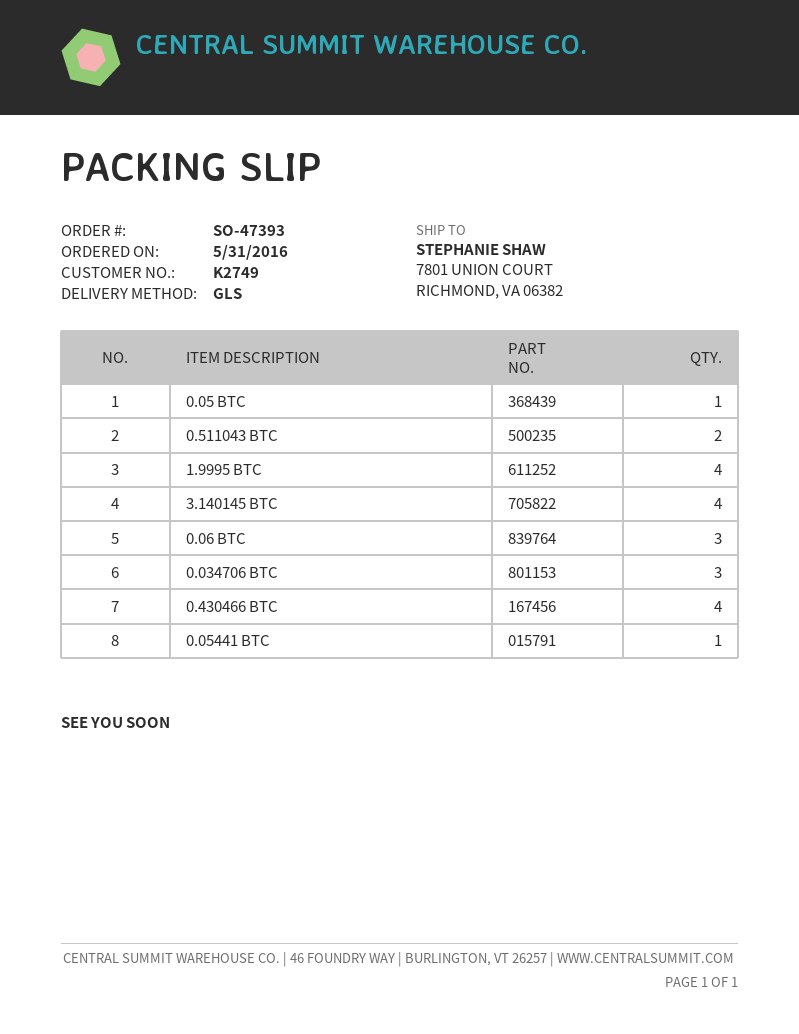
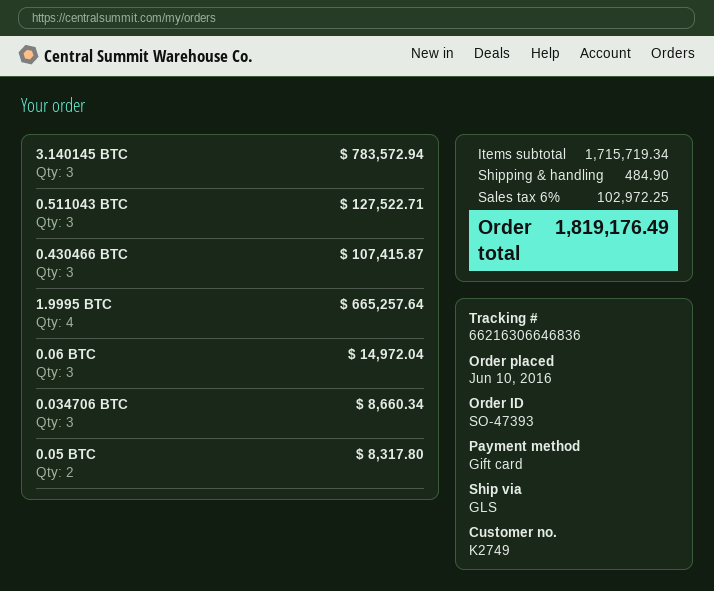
order date: 2016-05-31 -> 2016-06-10
0.05 BTC: 1 -> 2
0.511043 BTC: 2 -> 3
3.140145 BTC: 4 -> 3
0.430466 BTC: 4 -> 3
0.05441 BTC: 1 -> none

